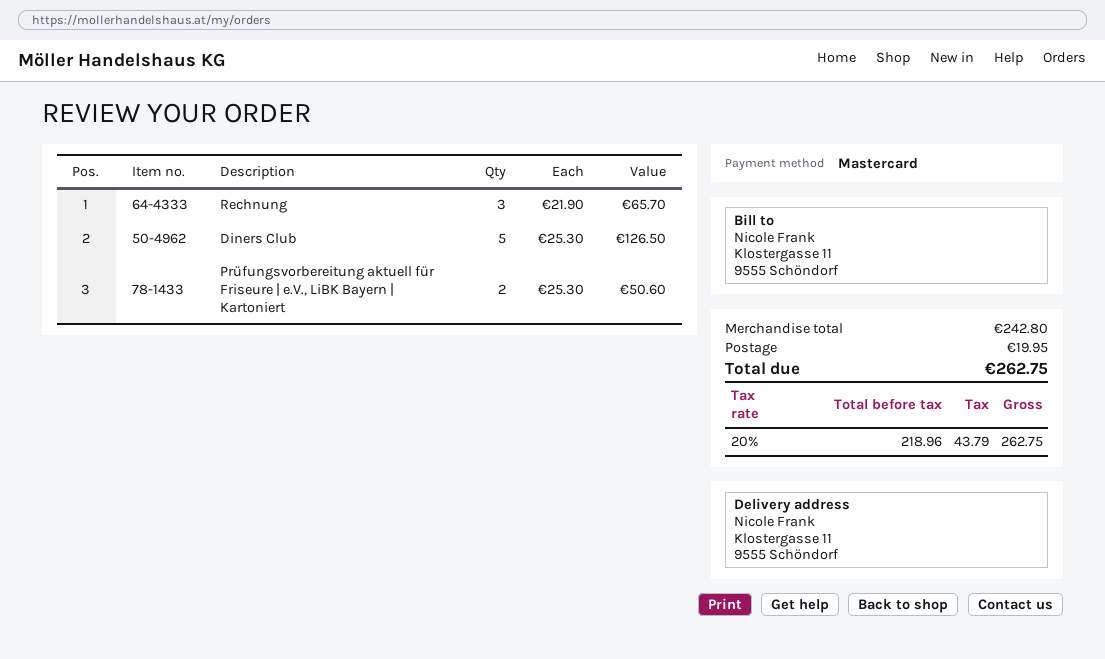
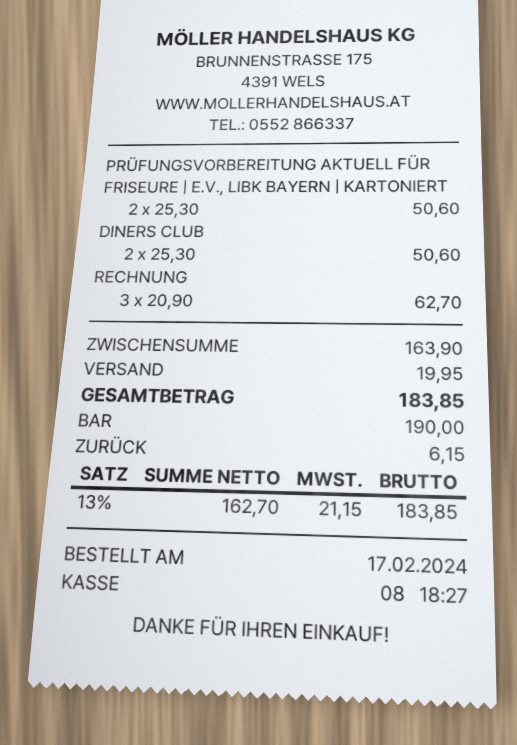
payment method: Mastercard -> cash
Rechnung: 3 x 21.90 = 65.70 -> 3 x 20.90 = 62.70
Diners Club: 5 x 25.30 = 126.50 -> 2 x 25.30 = 50.60
subtotal: 242.80 -> 163.90
net: 218.96 -> 162.70
tax: 20% = 43.79 -> 13% = 21.15
total: 262.75 -> 183.85

